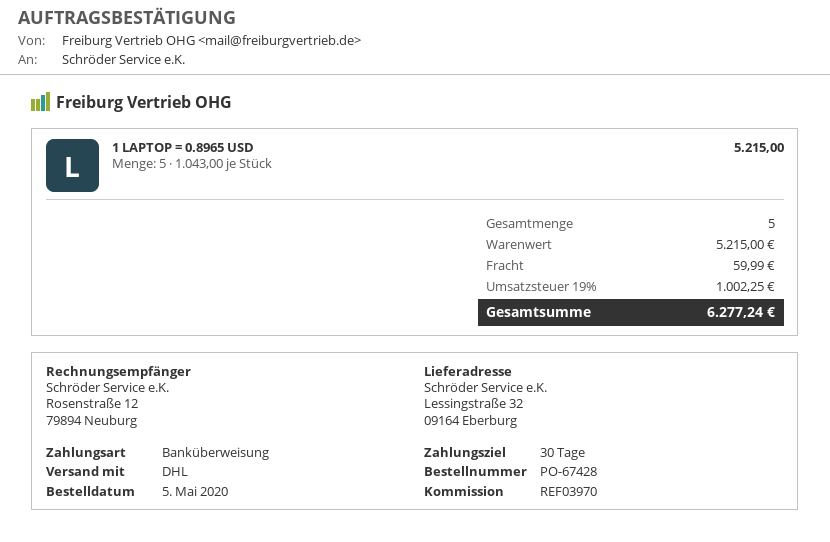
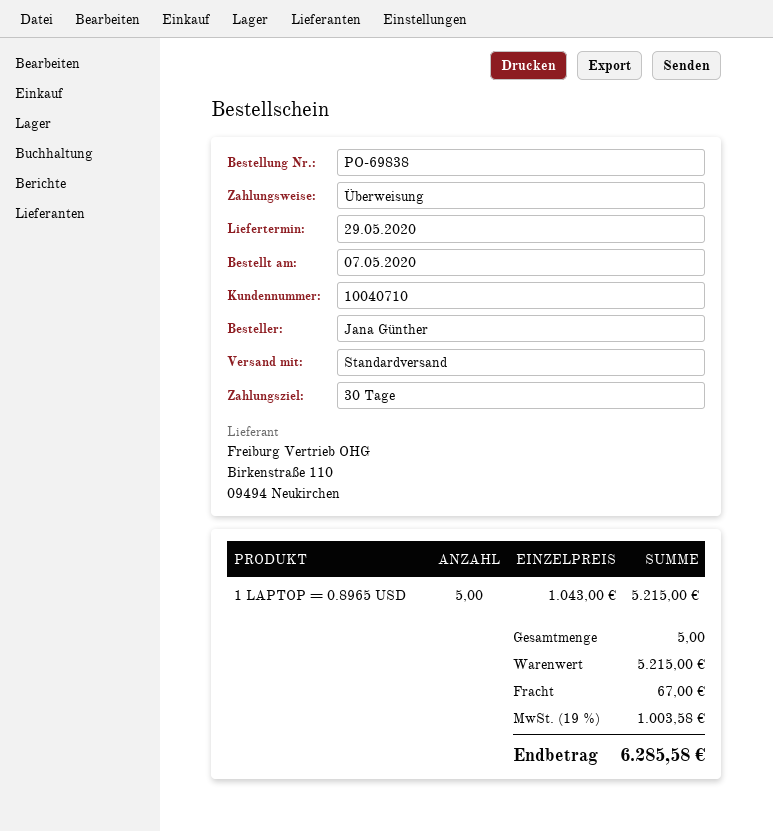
order number: PO-67428 -> PO-69838
order date: 2020-05-05 -> 2020-05-07
shipping method: DHL -> standard
shipping: 59.99 -> 67.00
tax: 19% = 1002.25 -> 19% = 1003.58
total: 6277.24 -> 6285.58

